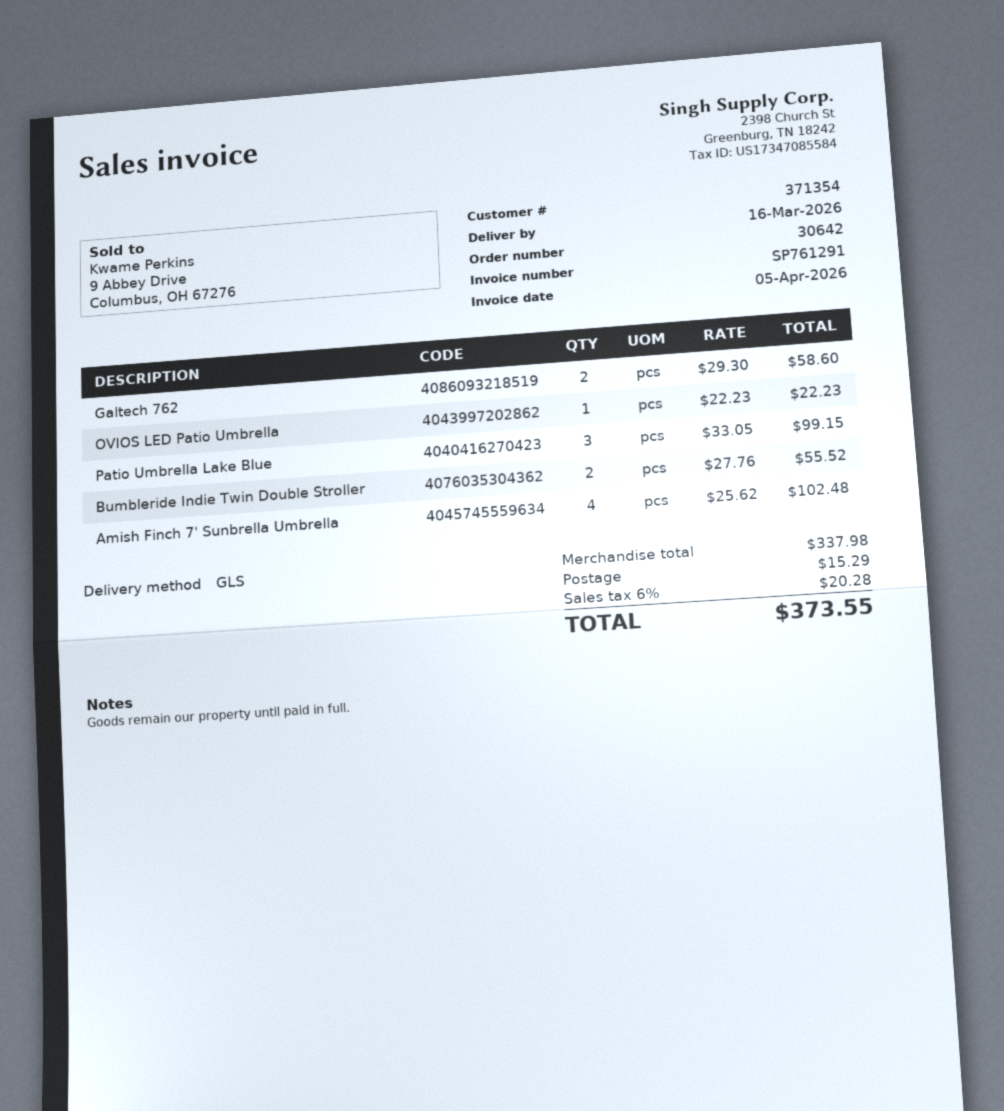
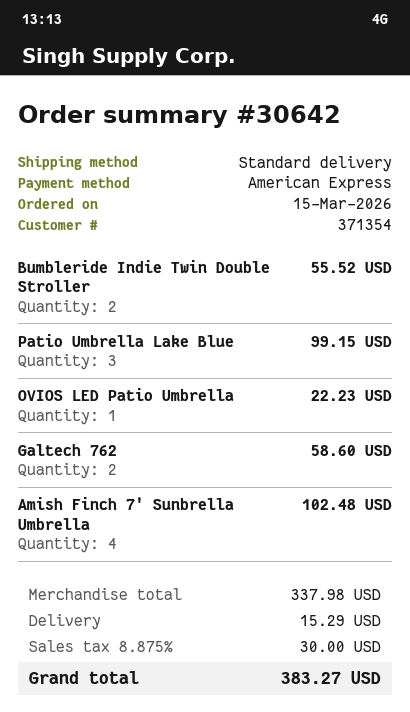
shipping method: GLS -> standard
tax: 6% = 20.28 -> 8.875% = 30.00
total: 373.55 -> 383.27

